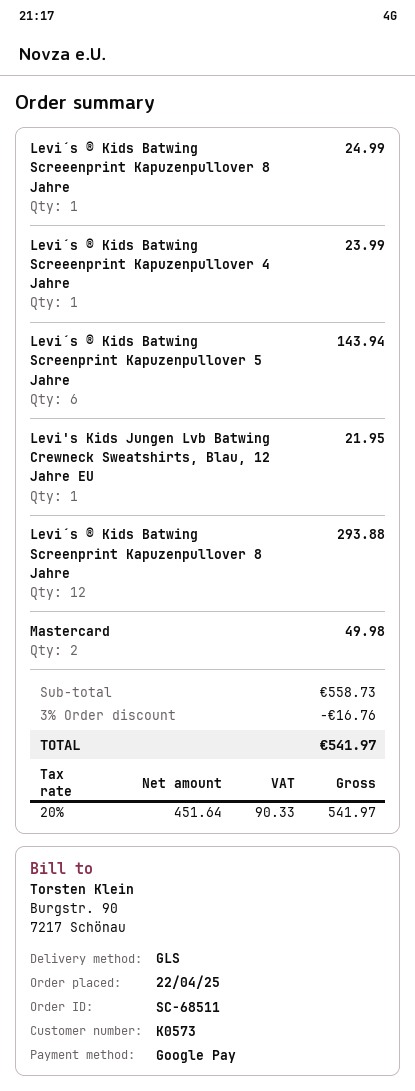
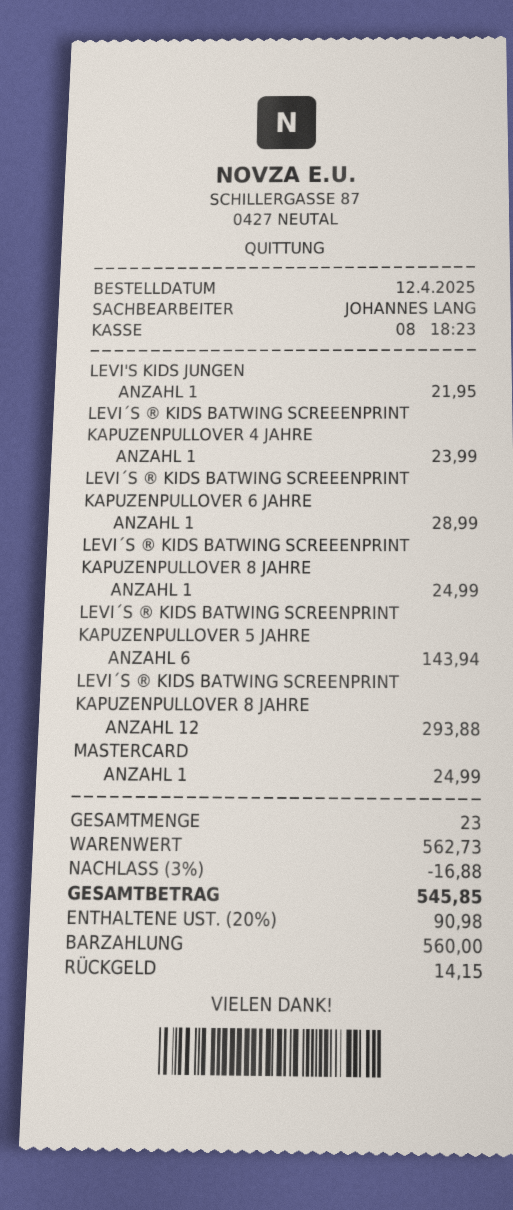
order date: 2025-04-22 -> 2025-04-12
payment method: Google Pay -> cash
Mastercard: 2 for 49.98 -> 1 for 24.99
LEVI´S ® KIDS BATWING SCREEENPRINT KAPUZENPULLOVER 6 JAHRE: none -> 1 for 28.99
subtotal: 558.73 -> 562.73
discount: 3% = 16.76 -> 3% = 16.88
tax: 20% = 90.33 -> 20% = 90.98
total: 541.97 -> 545.85

